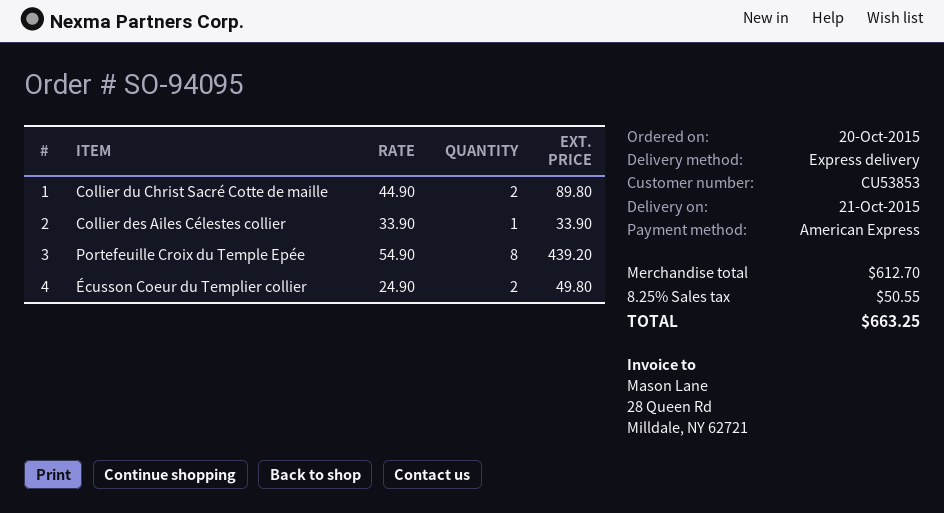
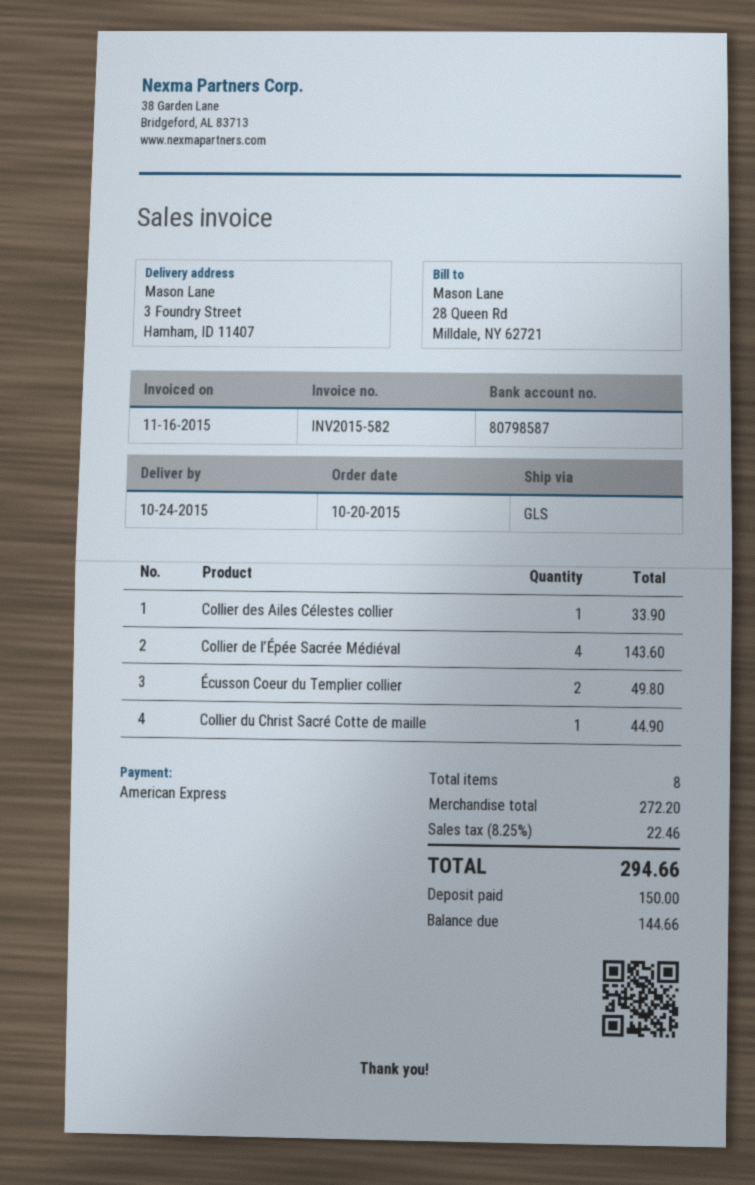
delivery date: 2015-10-21 -> 2015-10-24
shipping method: express -> GLS
Collier du Christ Sacré Cotte de maille: 2 for 89.80 -> 1 for 44.90
Portefeuille Croix du Temple Epée: 8 for 439.20 -> none
Collier de l’Épée Sacrée Médiéval: none -> 4 for 143.60
subtotal: 612.70 -> 272.20
tax: 8.25% = 50.55 -> 8.25% = 22.46
total: 663.25 -> 294.66

